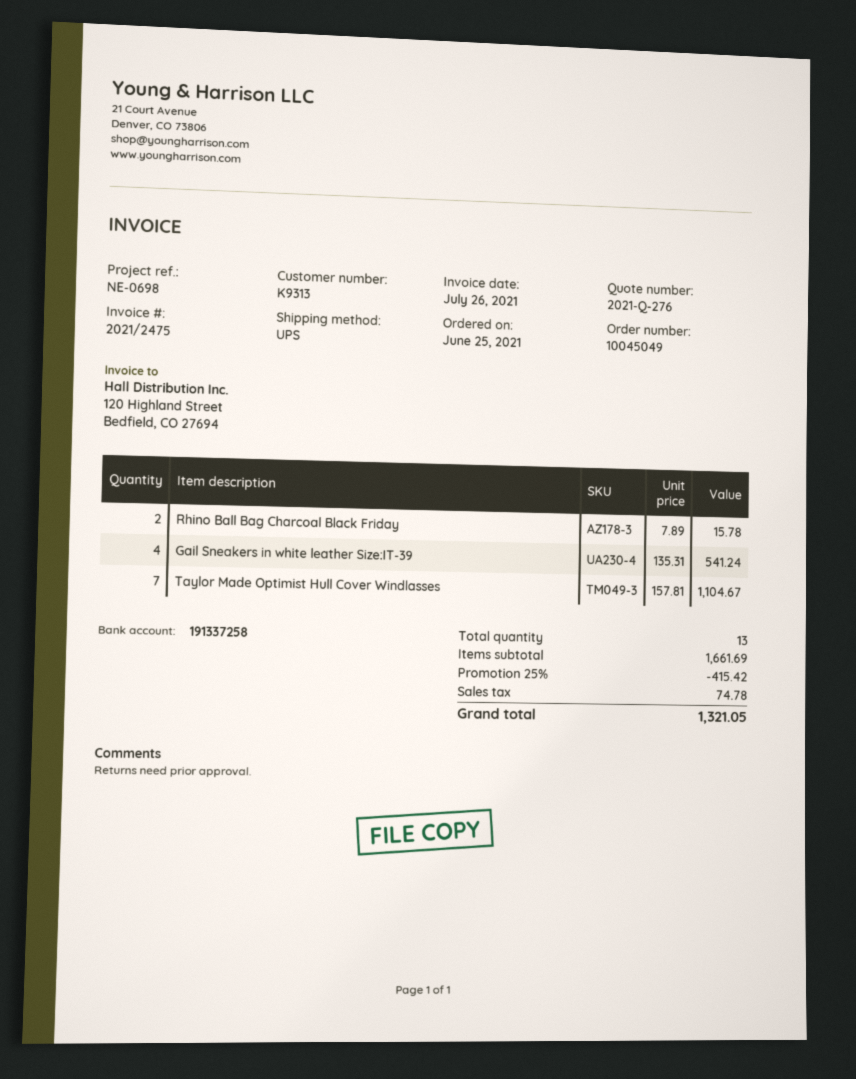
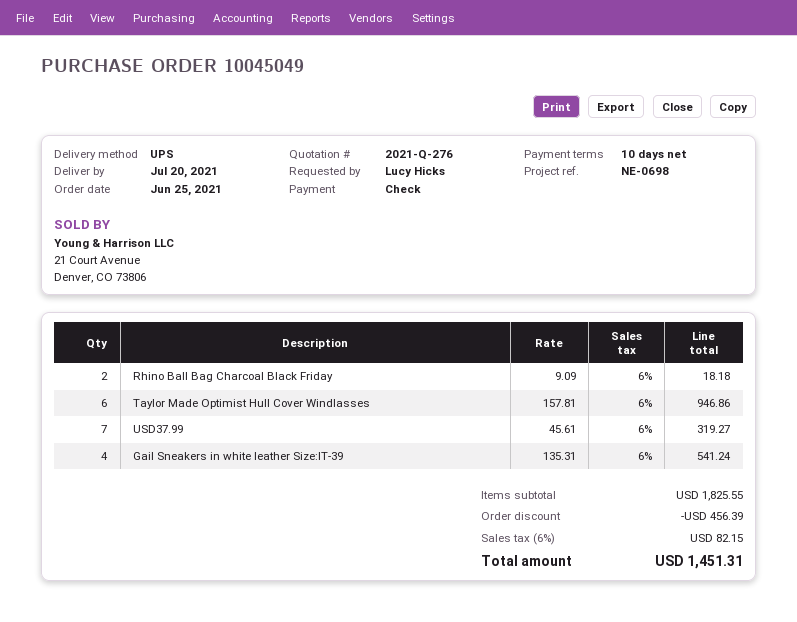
Rhino Ball Bag Charcoal Black Friday: 2 x 7.89 = 15.78 -> 2 x 9.09 = 18.18
Taylor Made Optimist Hull Cover Windlasses: 7 x 157.81 = 1104.67 -> 6 x 157.81 = 946.86
USD37.99: none -> 7 x 45.61 = 319.27
subtotal: 1661.69 -> 1825.55
discount: 415.42 -> 456.39
tax: 74.78 -> 82.15
total: 1321.05 -> 1451.31

